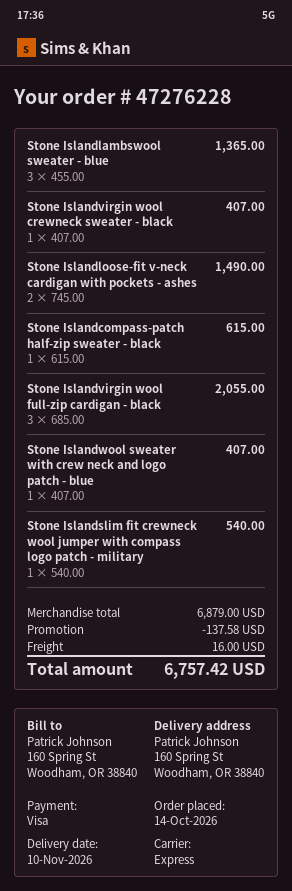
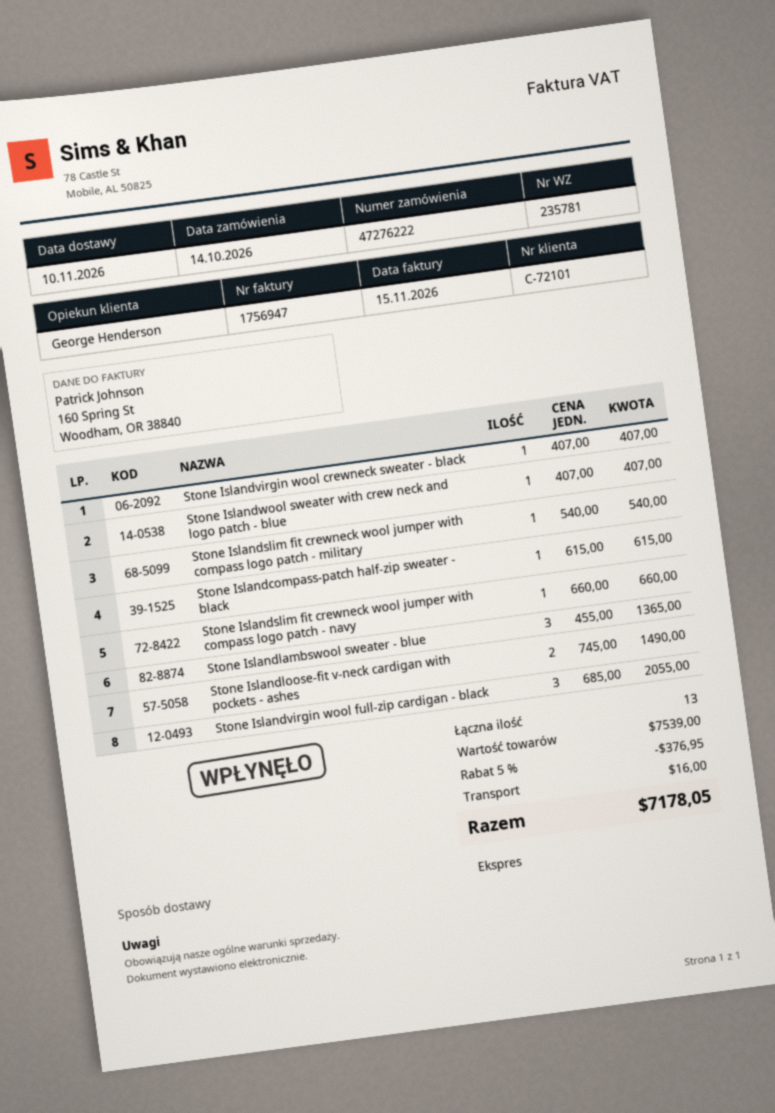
order number: 47276228 -> 47276222
Stone Islandslim fit crewneck wool jumper with compass logo patch - navy: none -> 1 x 660.00 = 660.00
subtotal: 6879.00 -> 7539.00
discount: 137.58 -> 376.95
total: 6757.42 -> 7178.05

